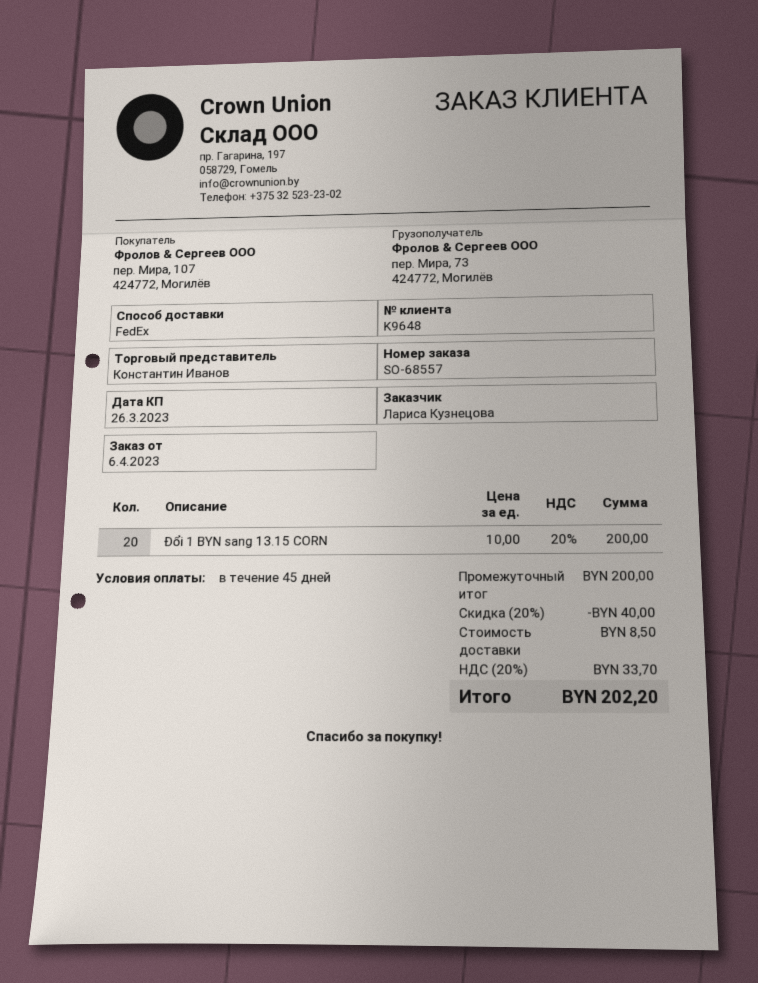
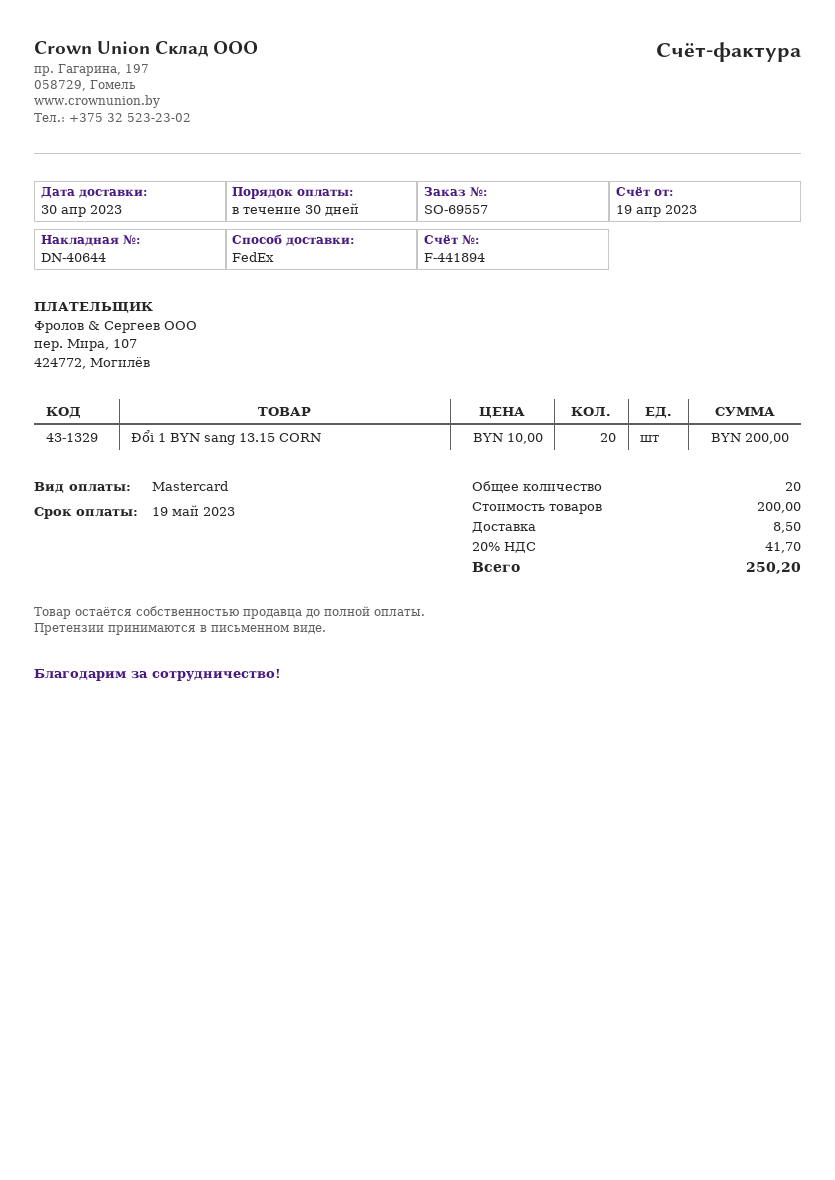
order number: SO-68557 -> SO-69557
payment terms: 45 days -> 30 days
discount: 20% = 40.00 -> none
tax: 20% = 33.70 -> 20% = 41.70
total: 202.20 -> 250.20

